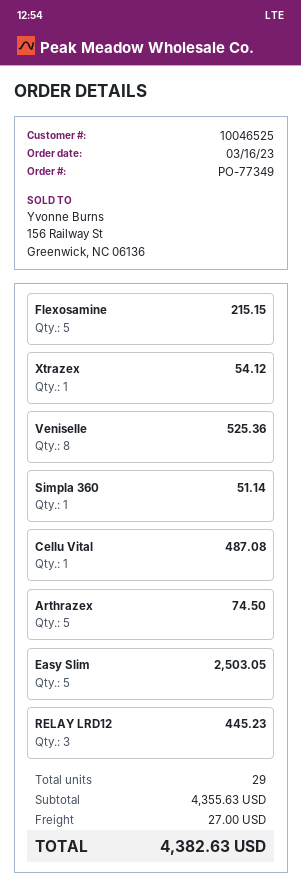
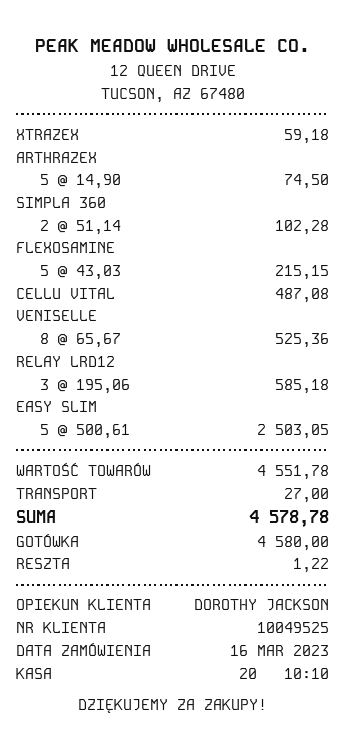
customer number: 10046525 -> 10049525
Xtrazex: 1 for 54.12 -> 1 for 59.18
Simpla 360: 1 for 51.14 -> 2 for 102.28
RELAY LRD12: 3 for 445.23 -> 3 for 585.18
subtotal: 4355.63 -> 4551.78
total: 4382.63 -> 4578.78

